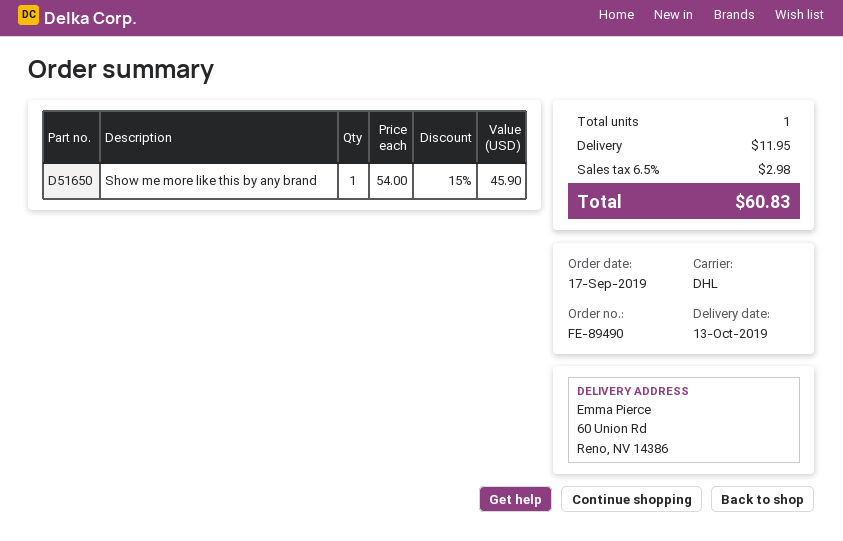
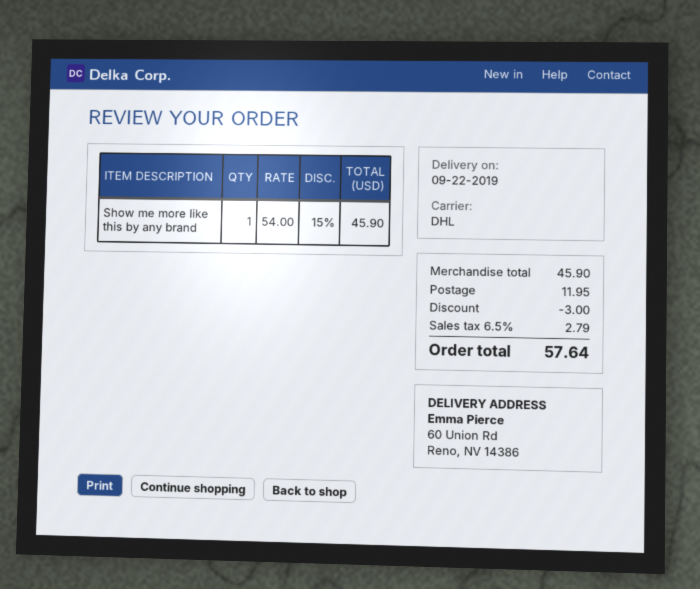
delivery date: 2019-10-13 -> 2019-09-22
discount: none -> 3.00
tax: 6.5% = 2.98 -> 6.5% = 2.79
total: 60.83 -> 57.64

